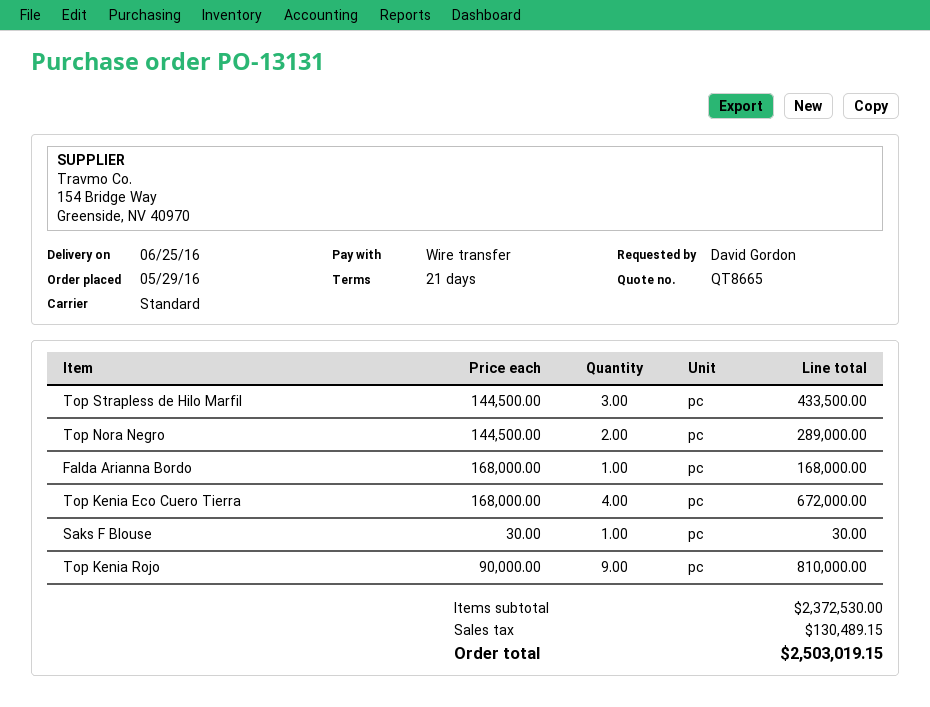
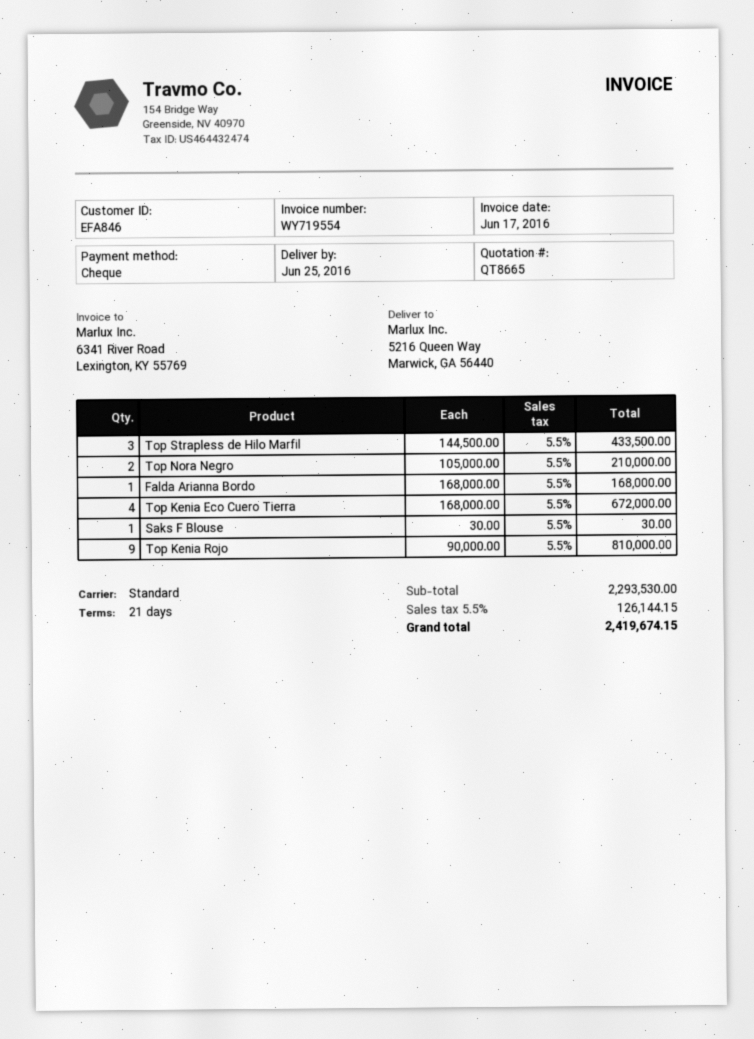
payment method: bank transfer -> cheque
Top Nora Negro: 2 x 144500.00 = 289000.00 -> 2 x 105000.00 = 210000.00
subtotal: 2372530.00 -> 2293530.00
tax: 130489.15 -> 126144.15
total: 2503019.15 -> 2419674.15

